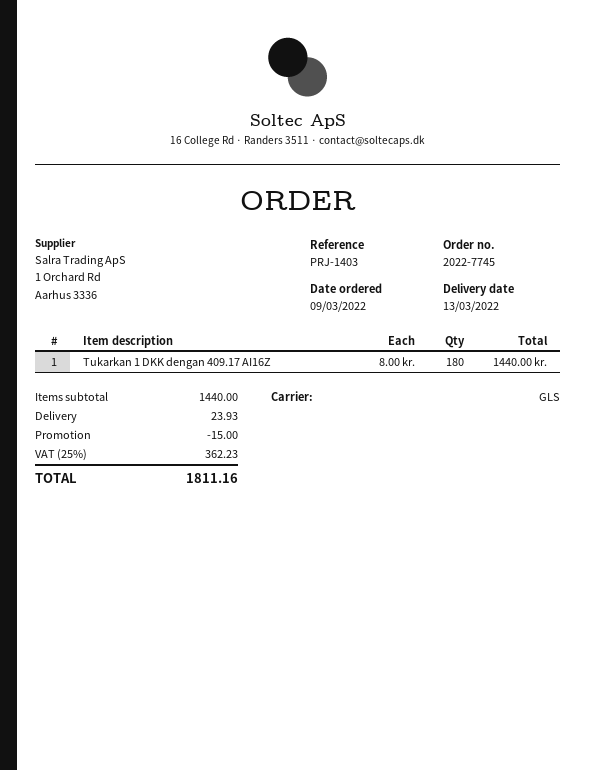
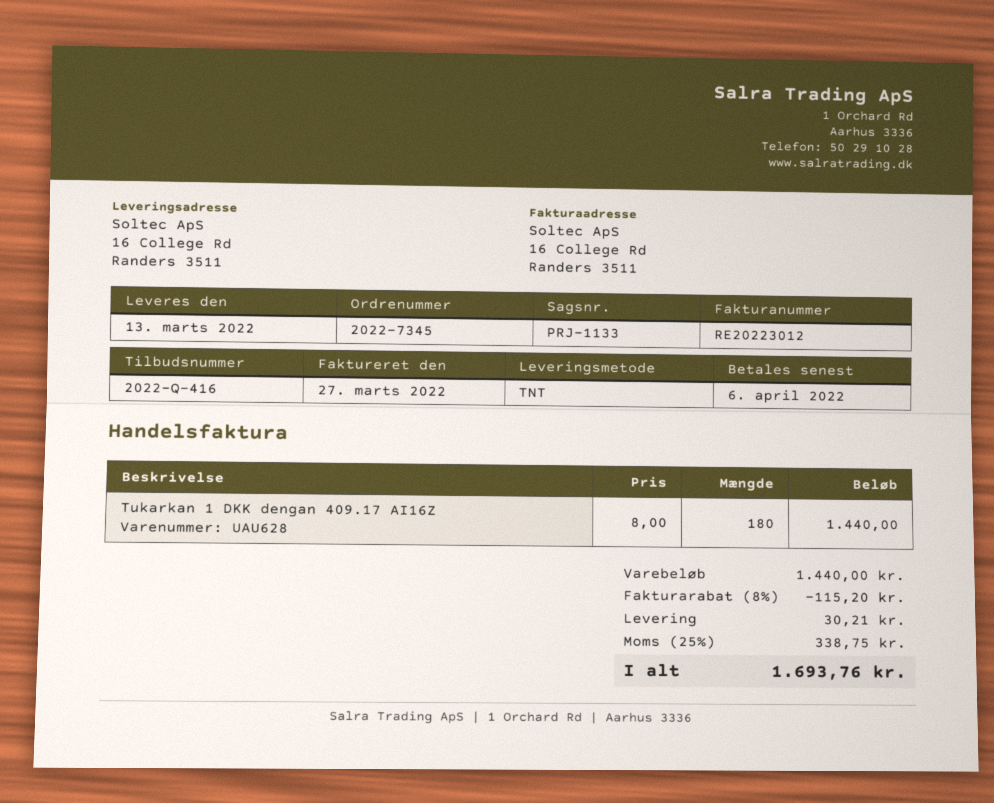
order number: 2022-7745 -> 2022-7345
reference: PRJ-1403 -> PRJ-1133
shipping method: GLS -> TNT
discount: 15.00 -> 115.20
shipping: 23.93 -> 30.21
tax: 25% = 362.23 -> 25% = 338.75
total: 1811.16 -> 1693.76

